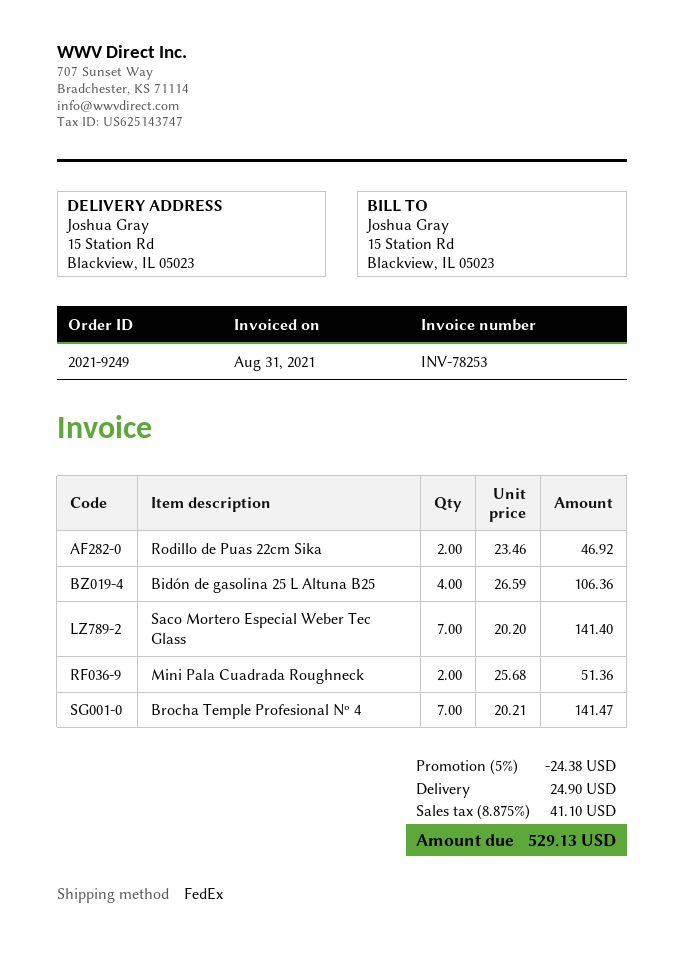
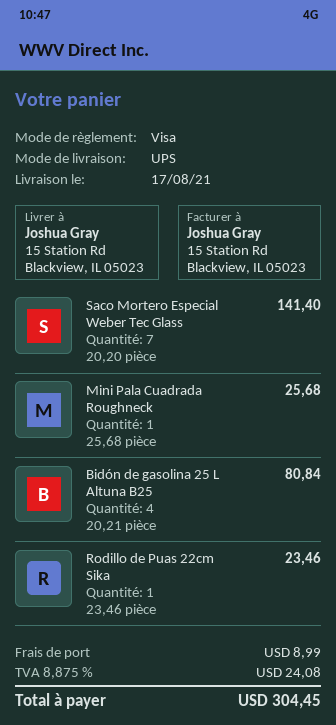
shipping method: FedEx -> UPS
Rodillo de Puas 22cm Sika: 2 x 23.46 = 46.92 -> 1 x 23.46 = 23.46
Bidón de gasolina 25 L Altuna B25: 4 x 26.59 = 106.36 -> 4 x 20.21 = 80.84
Mini Pala Cuadrada Roughneck: 2 x 25.68 = 51.36 -> 1 x 25.68 = 25.68
Brocha Temple Profesional Nº 4: 7 x 20.21 = 141.47 -> none
discount: 5% = 24.38 -> none
shipping: 24.90 -> 8.99
tax: 8.875% = 41.10 -> 8.875% = 24.08
total: 529.13 -> 304.45

